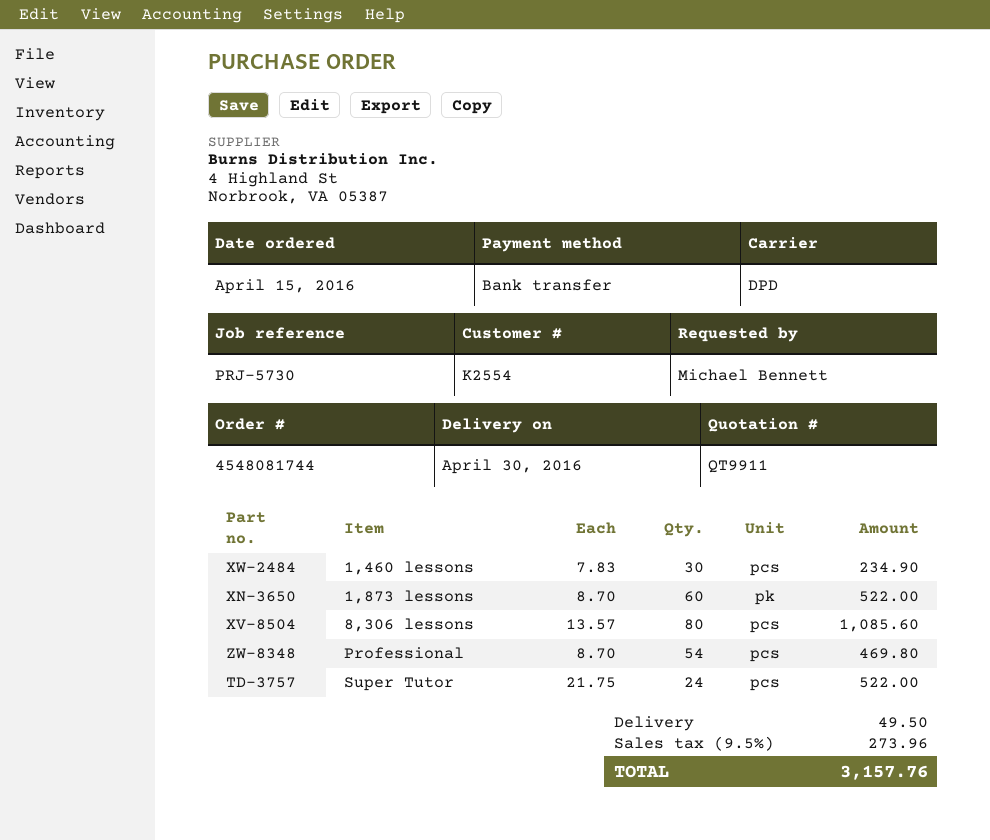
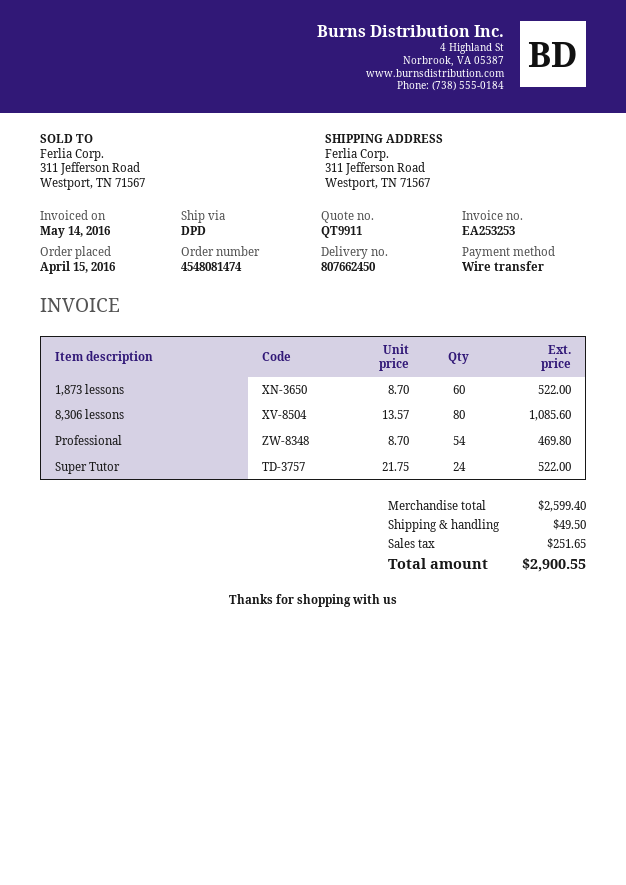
order number: 4548081744 -> 4548081474
1,460 lessons: 30 x 7.83 = 234.90 -> none
tax: 273.96 -> 251.65
total: 3157.76 -> 2900.55

